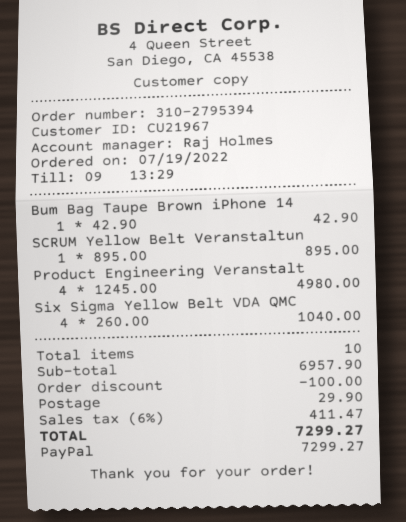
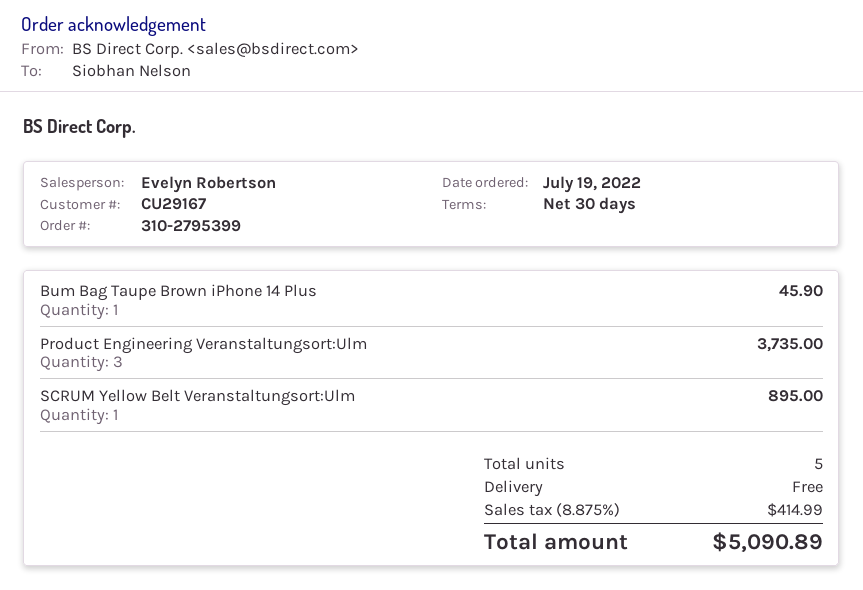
order number: 310-2795394 -> 310-2795399
customer number: CU21967 -> CU29167
sales rep: Raj Holmes -> Evelyn Robertson
Bum Bag Taupe Brown iPhone 14: 1 for 42.90 -> 1 for 45.90
Product Engineering Veranstalt: 4 for 4980.00 -> 3 for 3735.00
Six Sigma Yellow Belt VDA QMC: 4 for 1040.00 -> none
total quantity: 10 -> 5
discount: 100.00 -> none
shipping: 29.90 -> 0.00
tax: 6% = 411.47 -> 8.875% = 414.99
total: 7299.27 -> 5090.89

